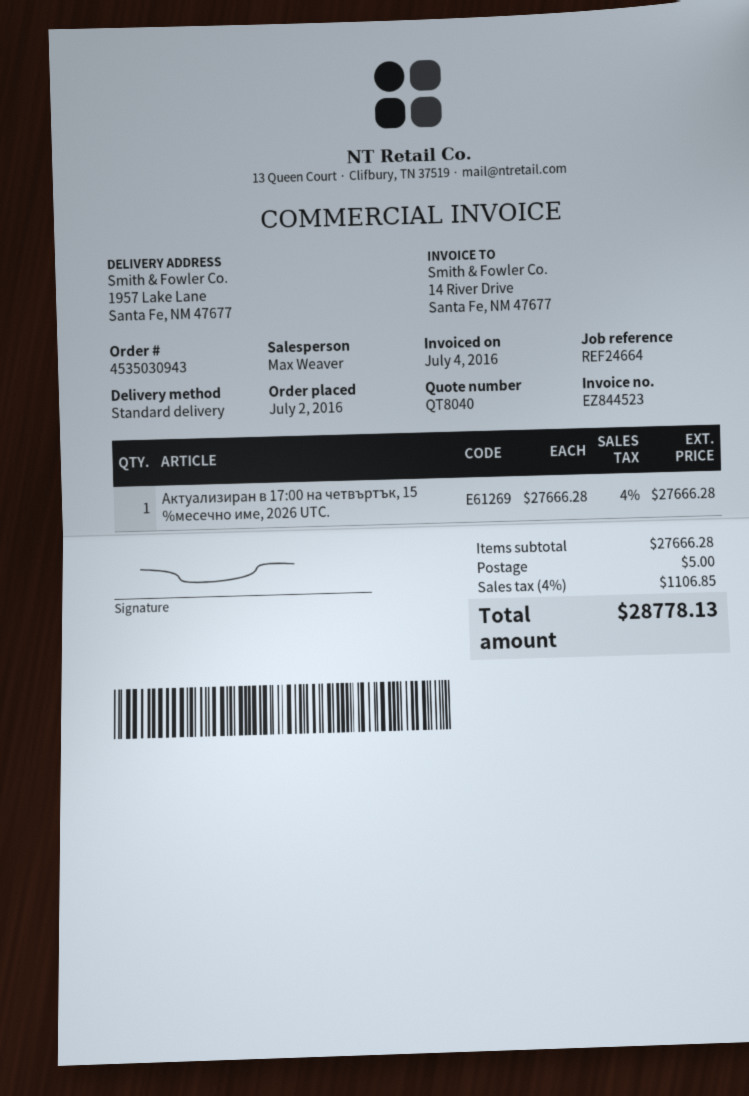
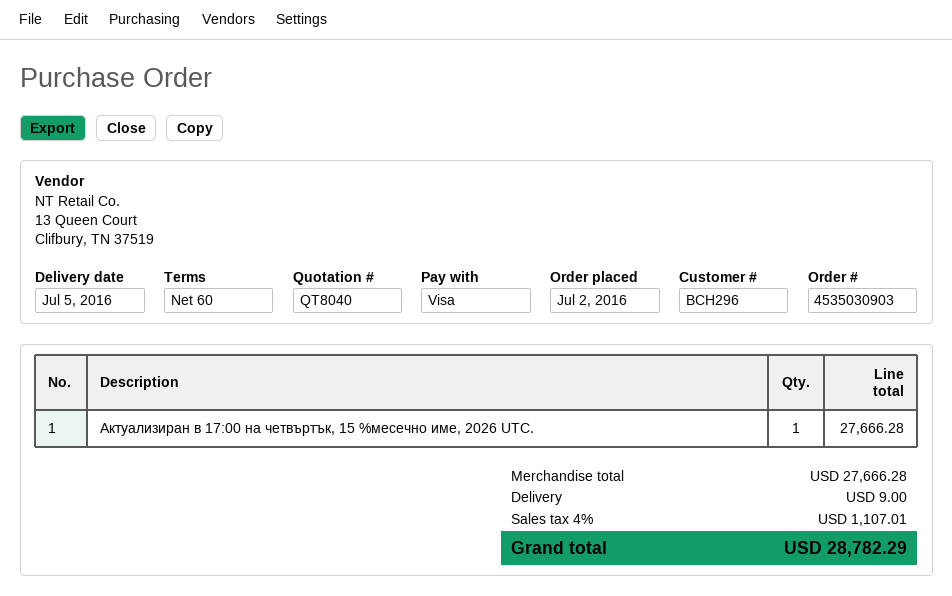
order number: 4535030943 -> 4535030903
shipping: 5.00 -> 9.00
tax: 4% = 1106.85 -> 4% = 1107.01
total: 28778.13 -> 28782.29

